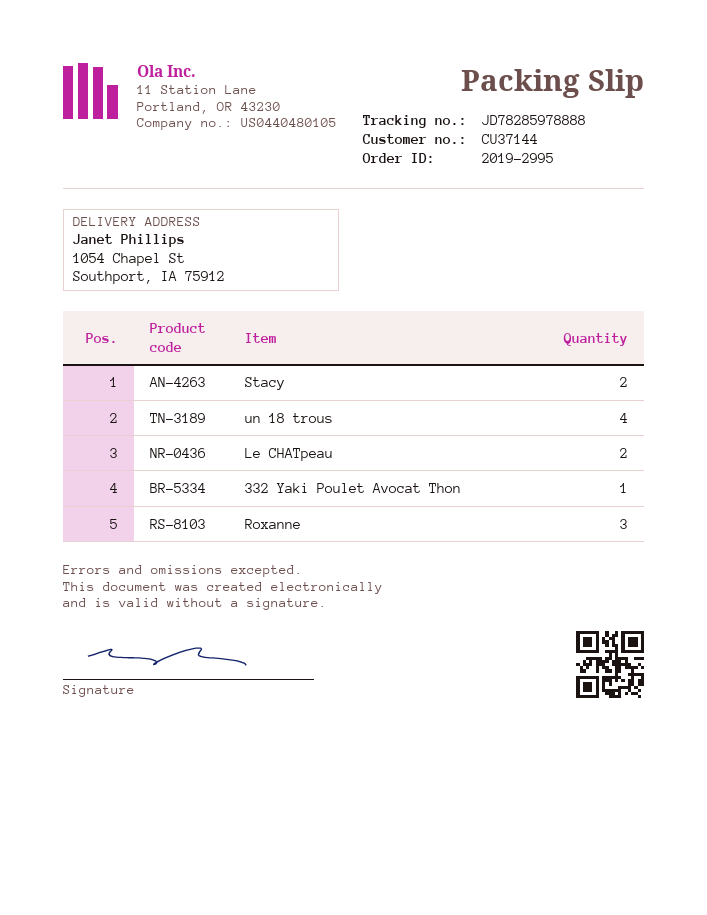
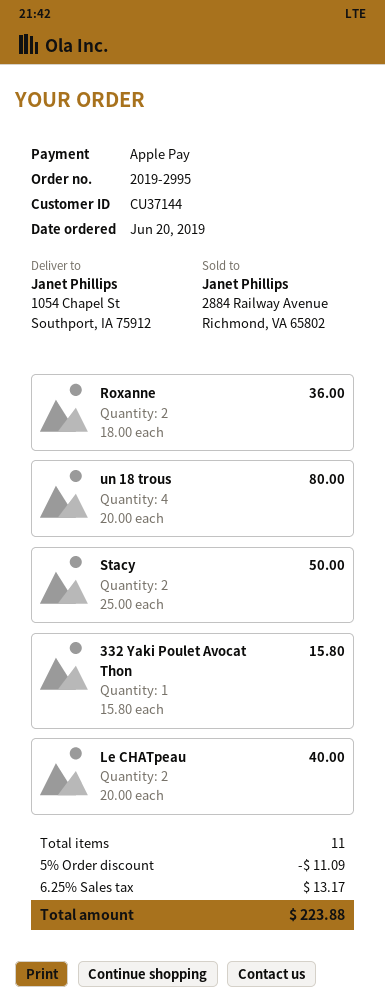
Roxanne: 3 -> 2

